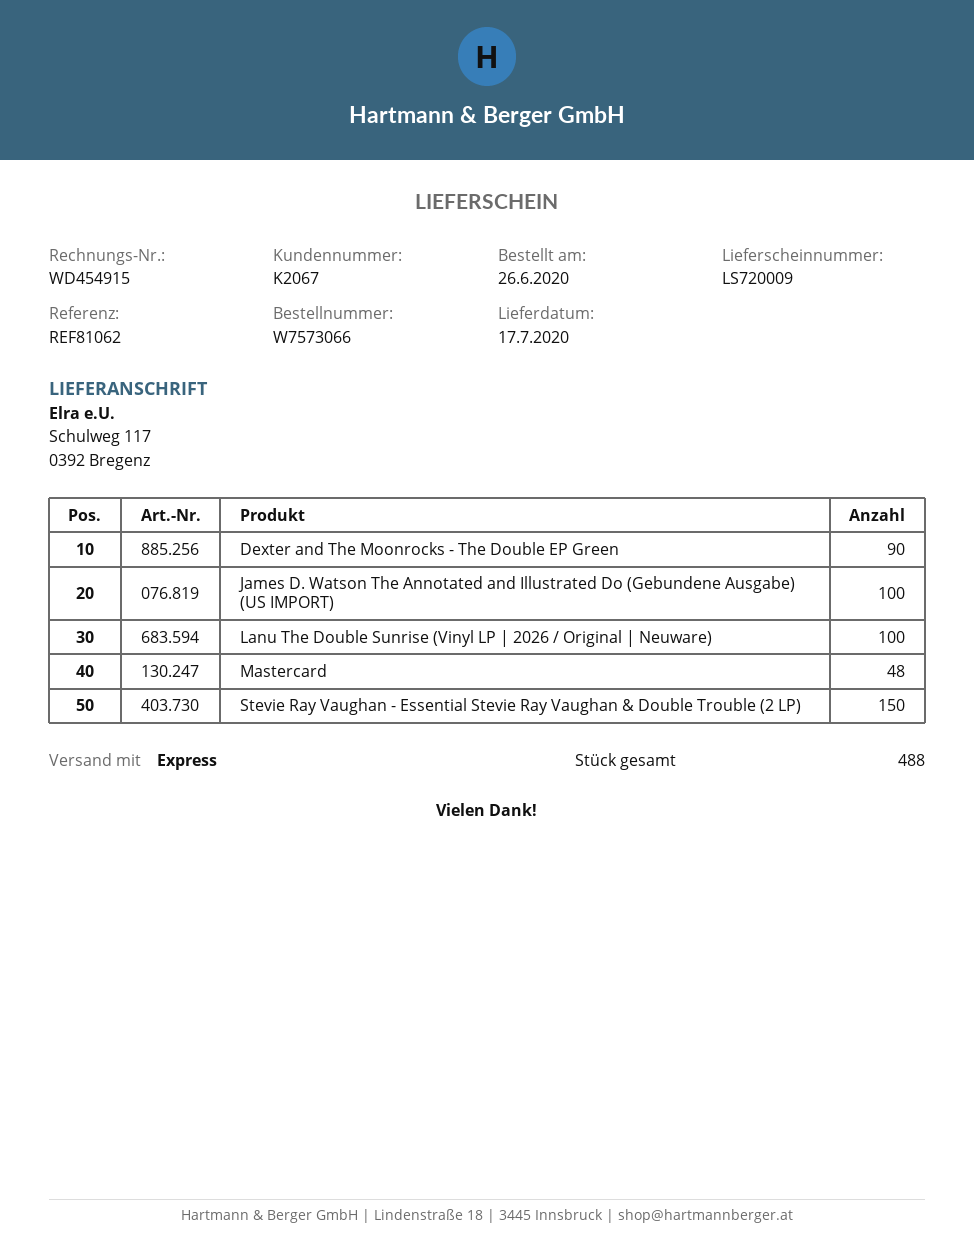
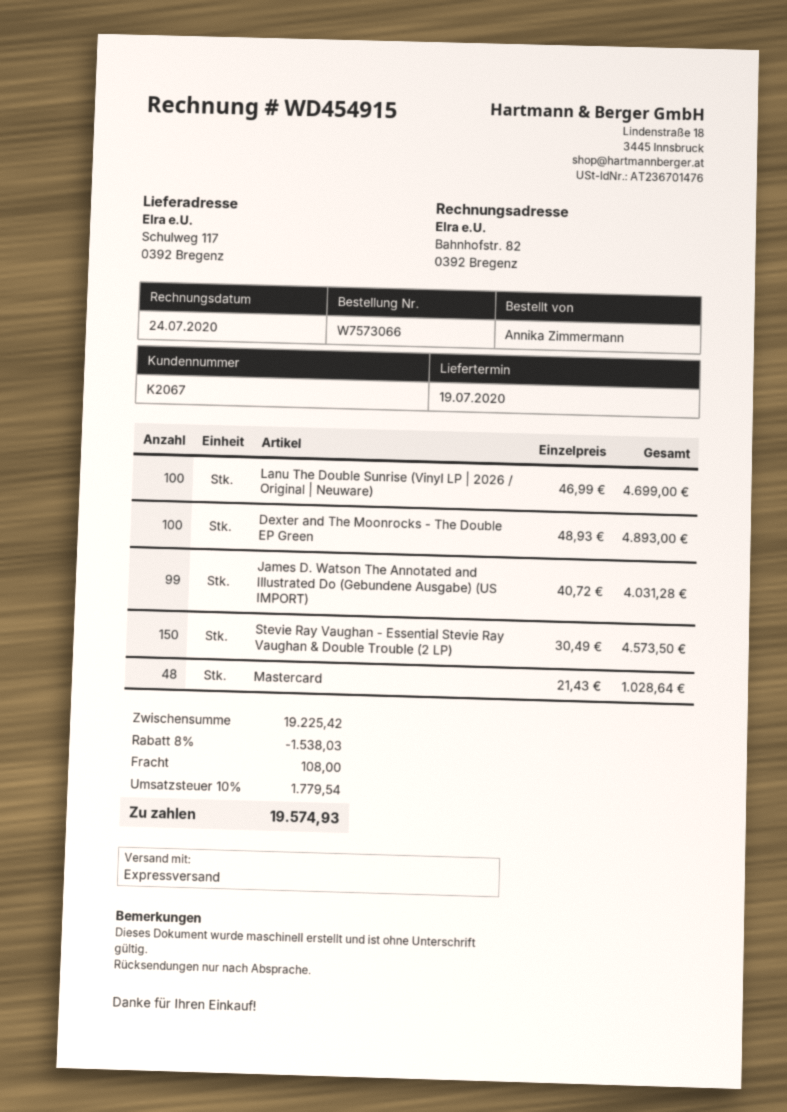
delivery date: 2020-07-17 -> 2020-07-19
Dexter and The Moonrocks - The Double EP Green: 90 -> 100
James D. Watson The Annotated and Illustrated Do (Gebundene Ausgabe) (US IMPORT): 100 -> 99

